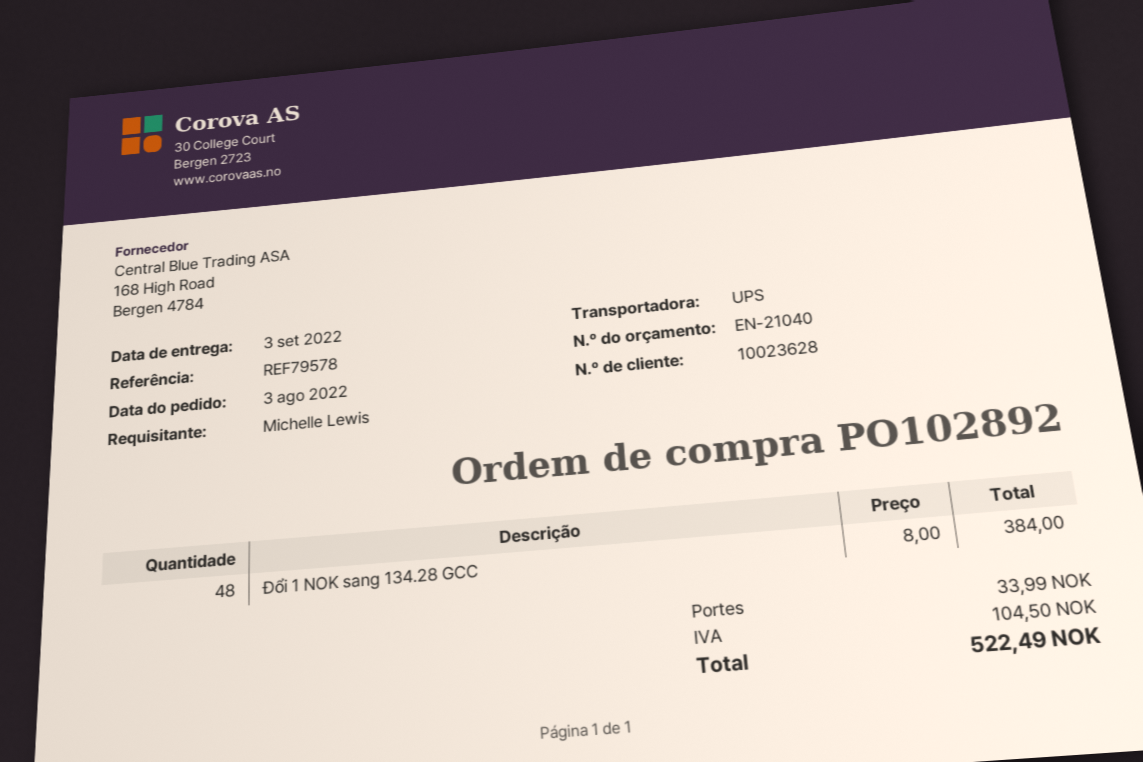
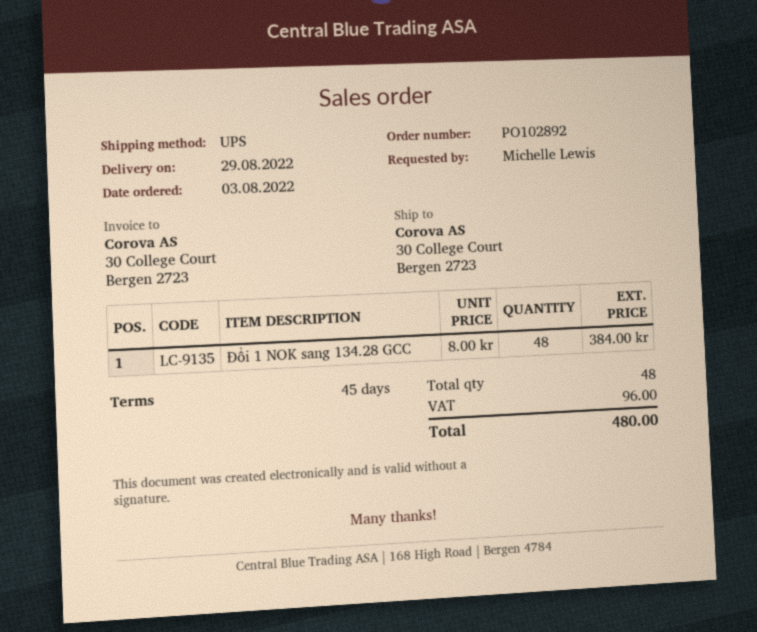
delivery date: 2022-09-03 -> 2022-08-29
shipping: 33.99 -> none
tax: 104.50 -> 96.00
total: 522.49 -> 480.00

